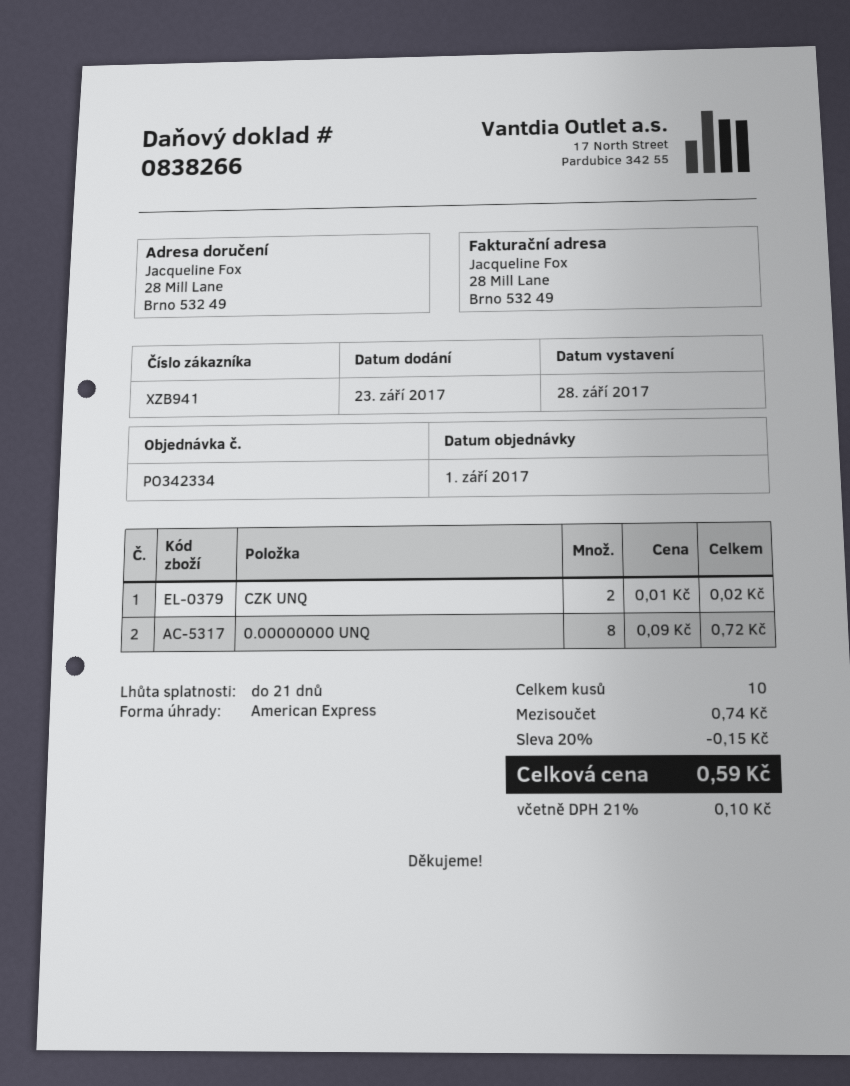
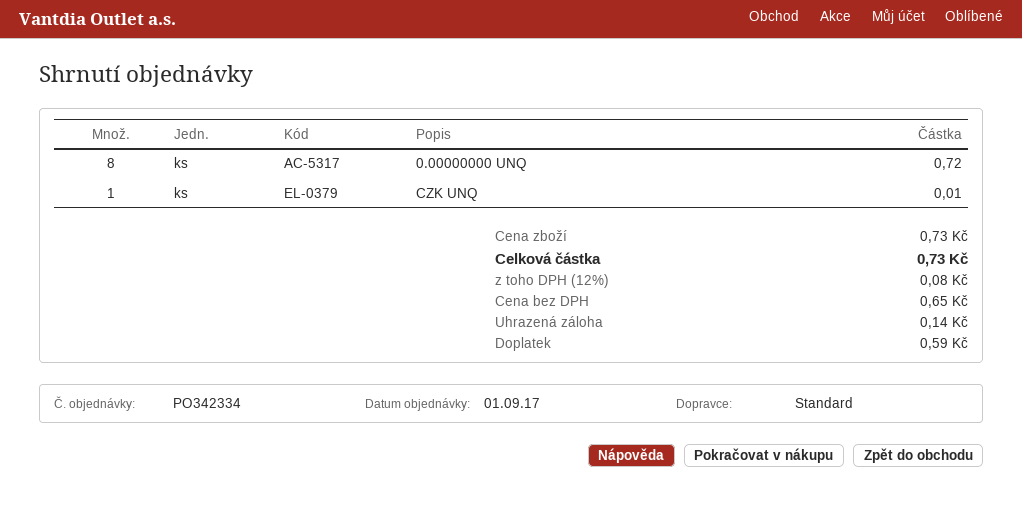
CZK UNQ: 2 for 0.02 -> 1 for 0.01
subtotal: 0.74 -> 0.73
discount: 20% = 0.15 -> none
tax: 21% = 0.10 -> 12% = 0.08
total: 0.59 -> 0.73

